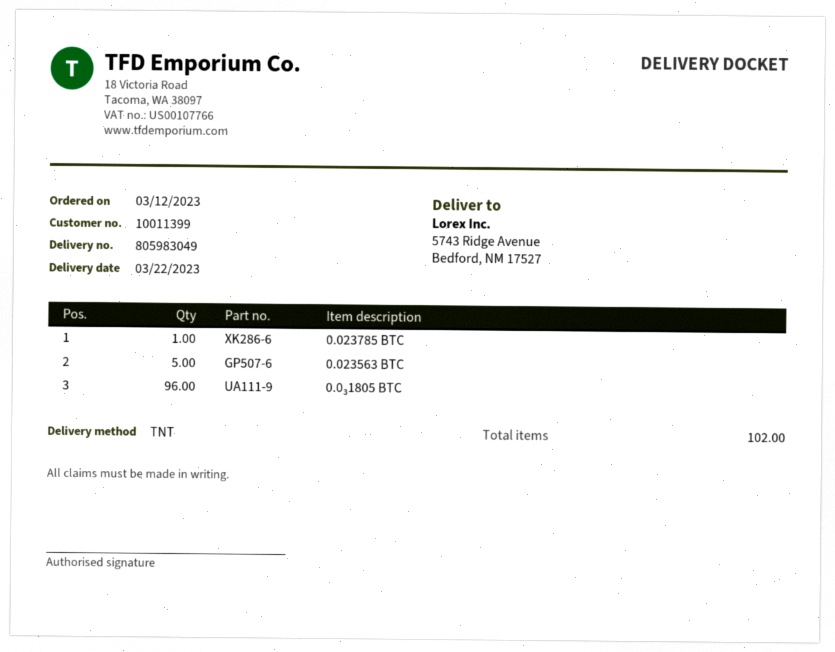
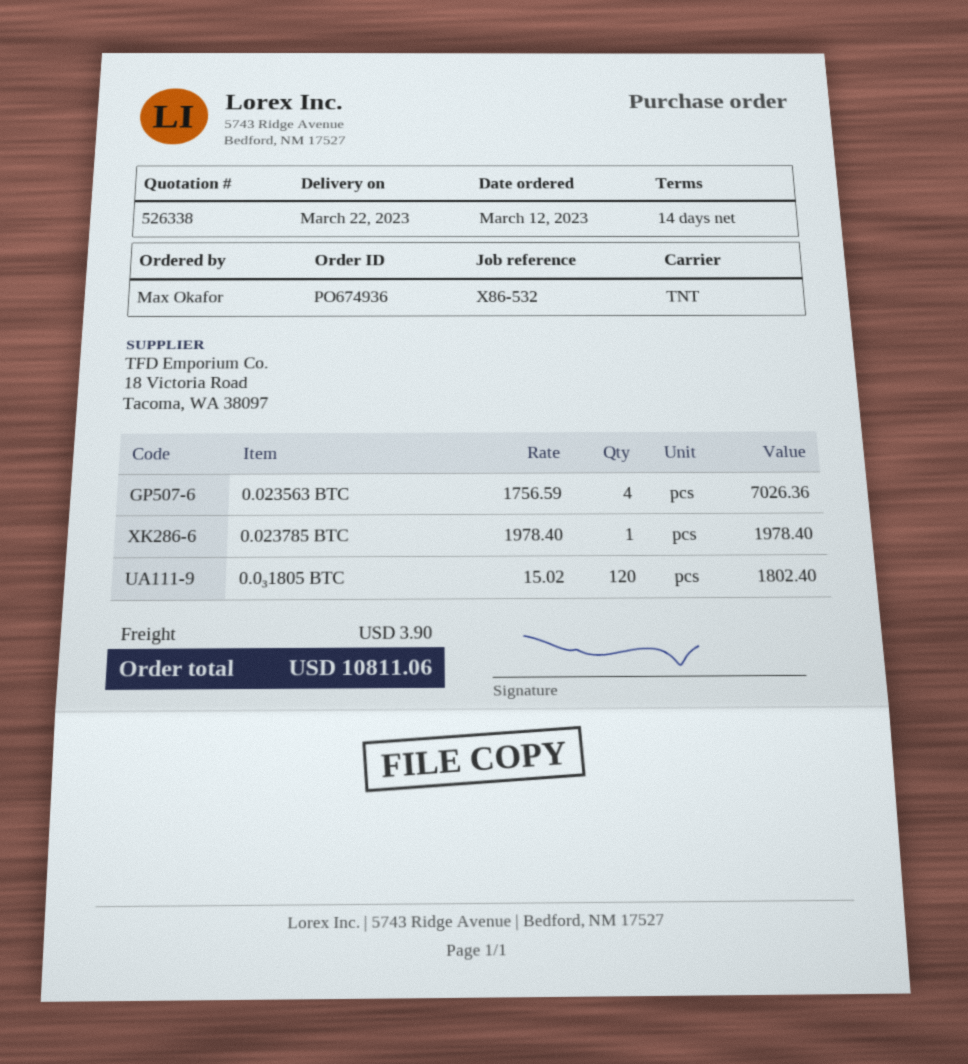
0.023563 BTC: 5 -> 4
0.0₃1805 BTC: 96 -> 120

